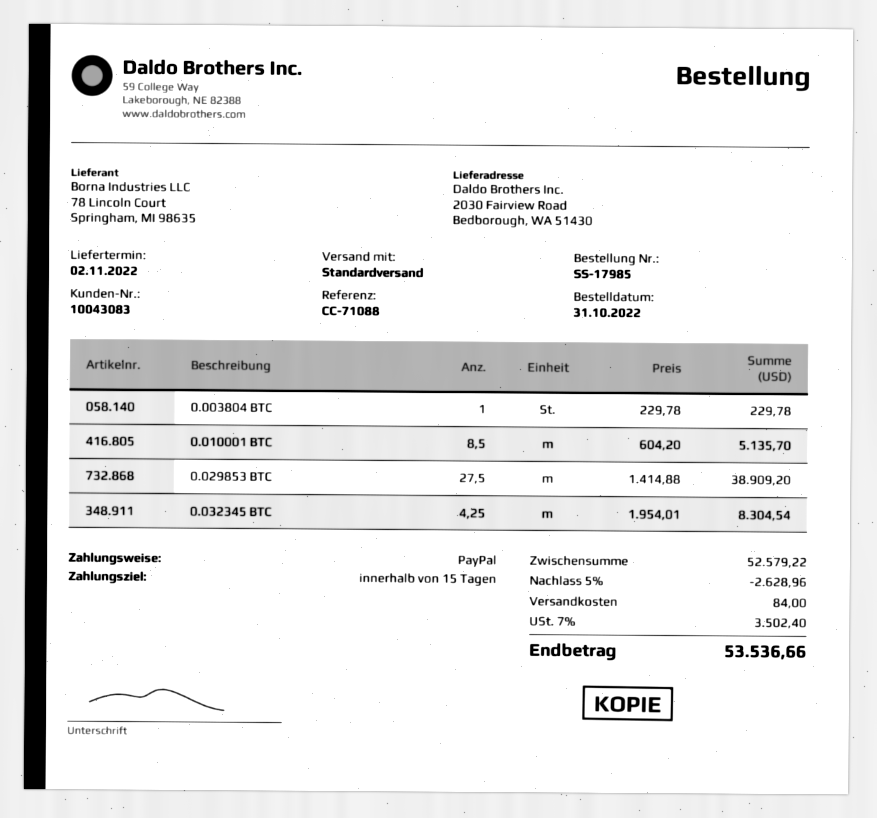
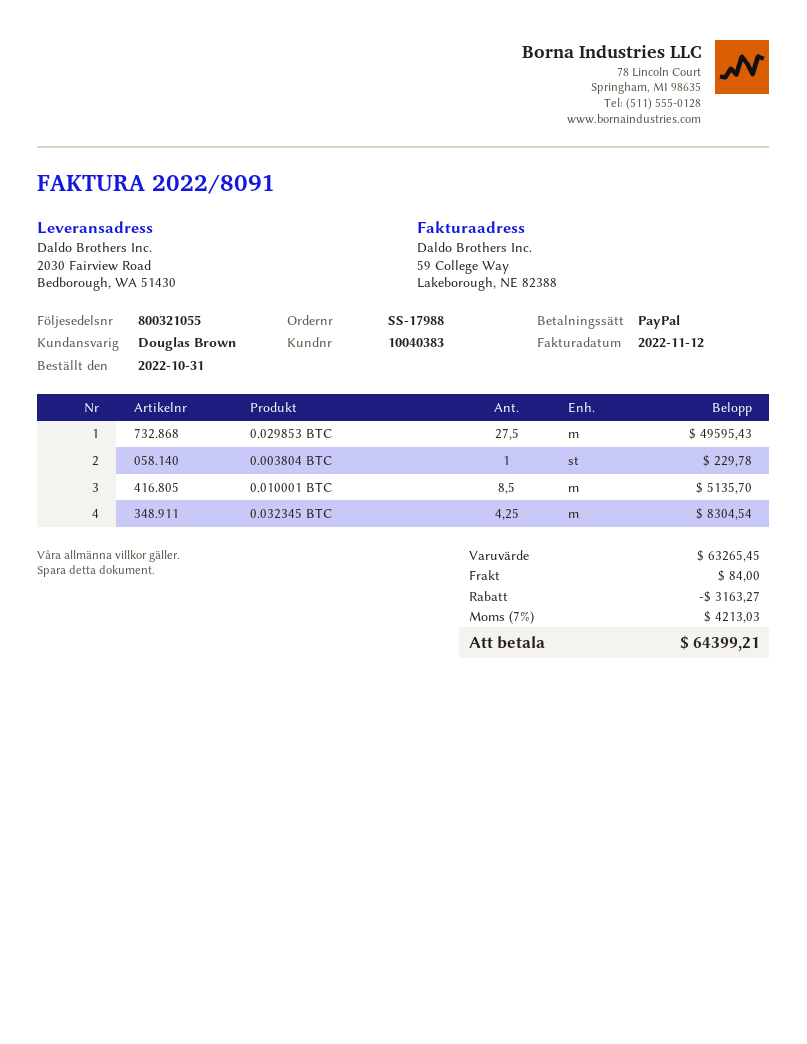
order number: SS-17985 -> SS-17988
customer number: 10043083 -> 10040383
0.029853 BTC: 27.5 for 38909.20 -> 27.5 for 49595.43
subtotal: 52579.22 -> 63265.45
discount: 2628.96 -> 3163.27
tax: 7% = 3502.40 -> 7% = 4213.03
total: 53536.66 -> 64399.21

